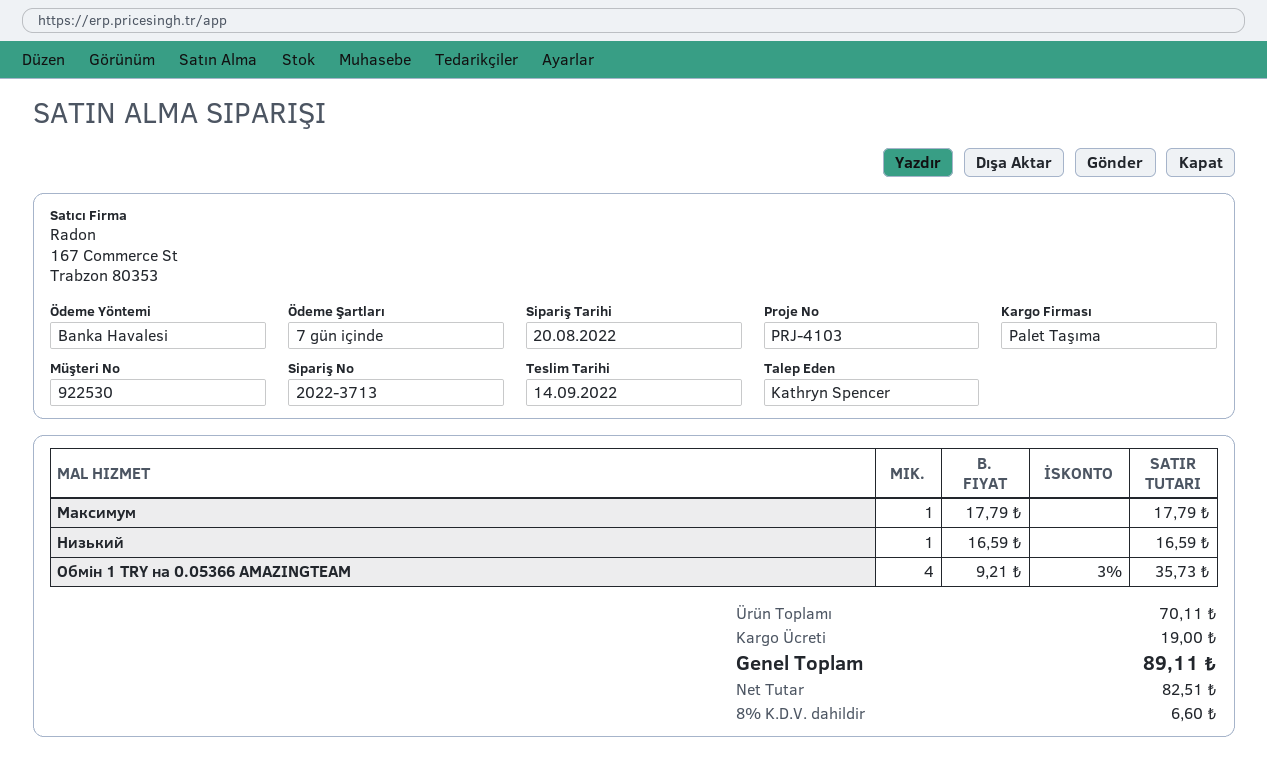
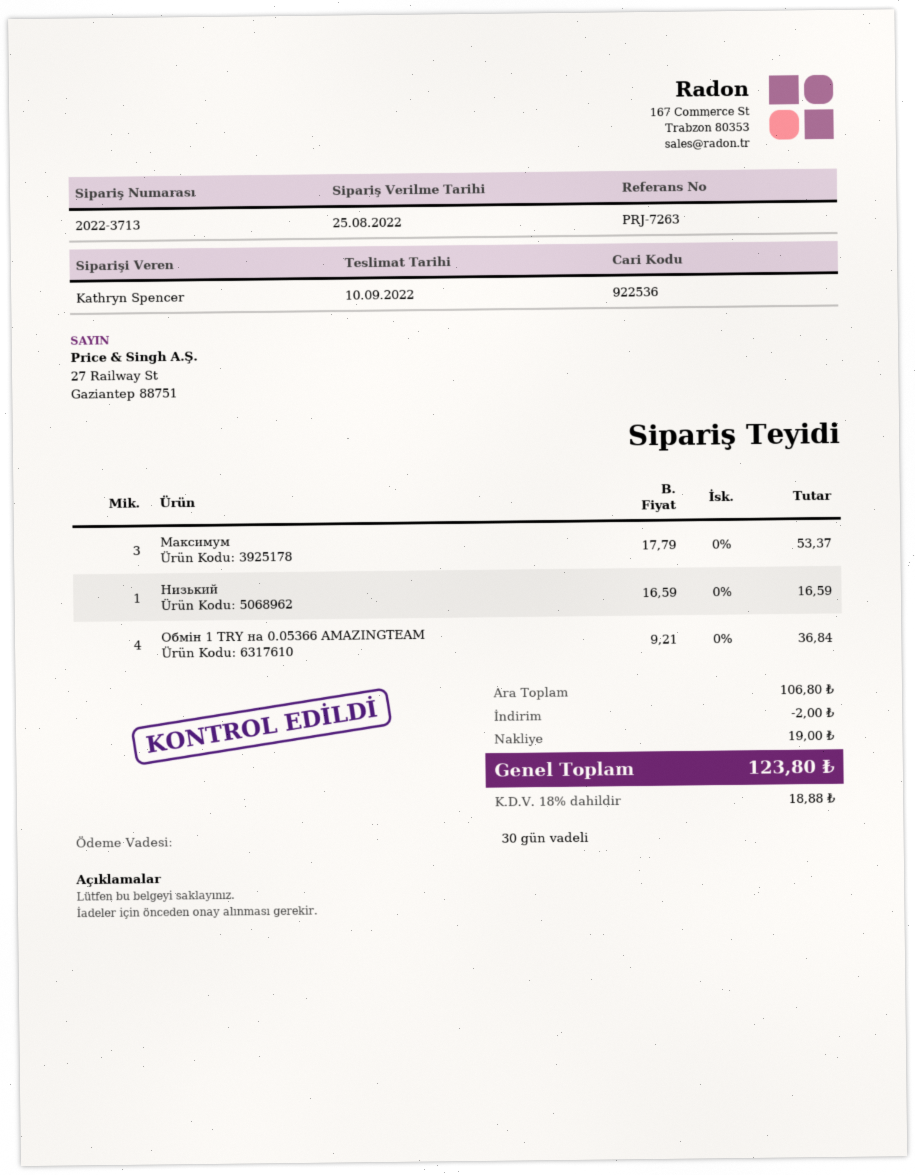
order date: 2022-08-20 -> 2022-08-25
delivery date: 2022-09-14 -> 2022-09-10
payment terms: 7 days -> 30 days
customer number: 922530 -> 922536
reference: PRJ-4103 -> PRJ-7263
Максимум: 1 x 17.79 = 17.79 -> 3 x 17.79 = 53.37
Обмін 1 TRY на 0.05366 AMAZINGTEAM: 4 x 9.21 - 3% = 35.73 -> 4 x 9.21 = 36.84
subtotal: 70.11 -> 106.80
discount: none -> 2.00
tax: 8% = 6.60 -> 18% = 18.88
total: 89.11 -> 123.80

